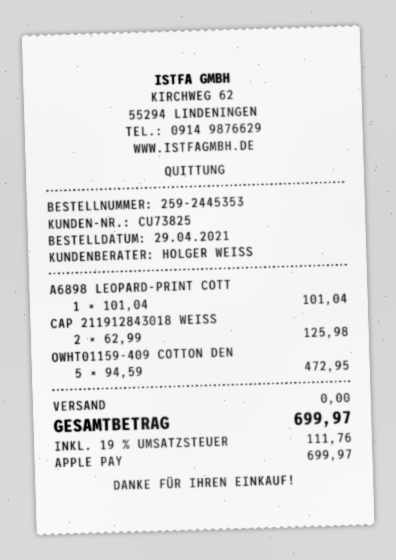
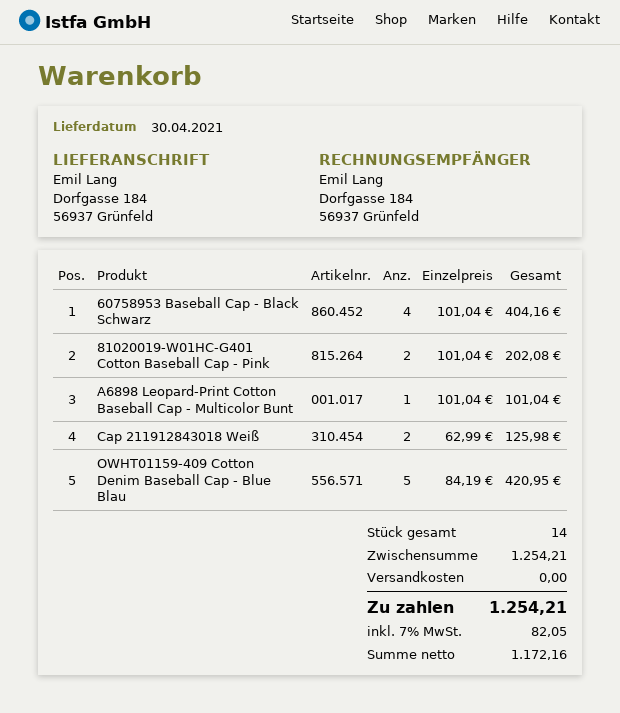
OWHT01159-409 COTTON DEN: 5 x 94.59 = 472.95 -> 5 x 84.19 = 420.95
60758953 Baseball Cap - Black Schwarz: none -> 4 x 101.04 = 404.16
81020019-W01HC-G401 Cotton Baseball Cap - Pink: none -> 2 x 101.04 = 202.08
tax: 19% = 111.76 -> 7% = 82.05
total: 699.97 -> 1254.21

